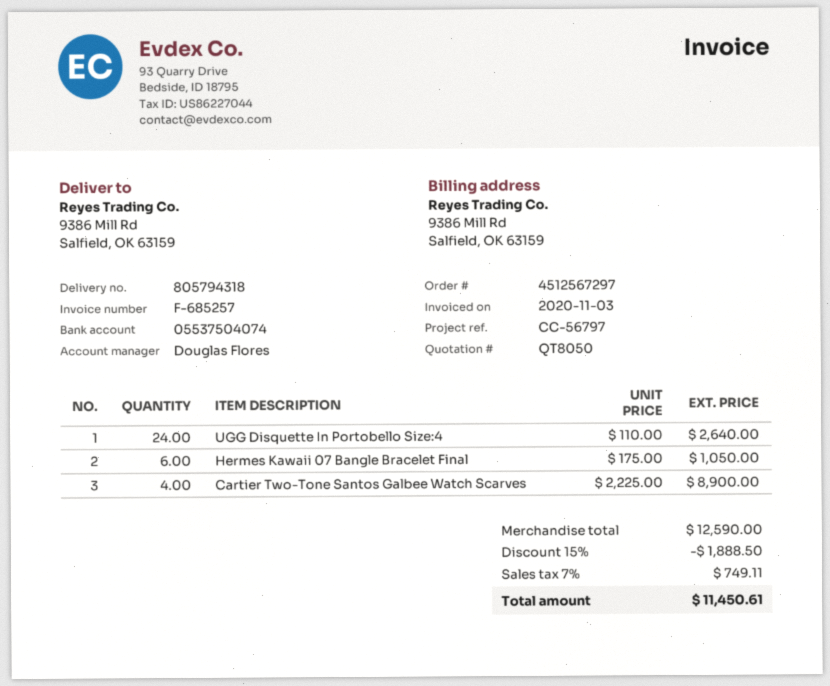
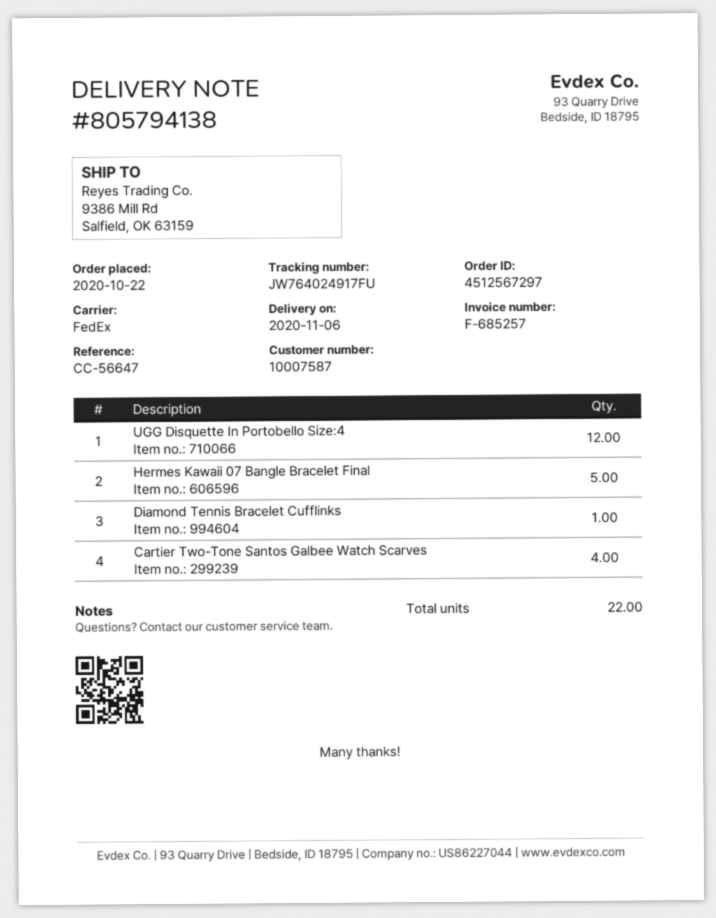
delivery note number: 805794318 -> 805794138
reference: CC-56797 -> CC-56647
UGG Disquette In Portobello Size:4: 24 -> 12
Hermes Kawaii 07 Bangle Bracelet Final: 6 -> 5
Diamond Tennis Bracelet Cufflinks: none -> 1

